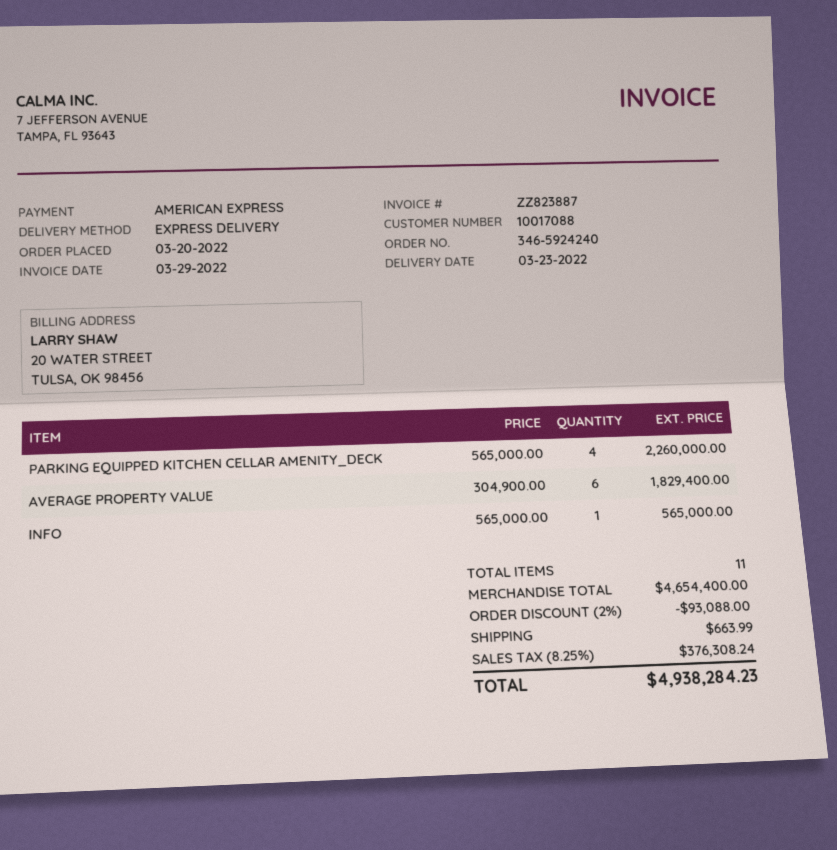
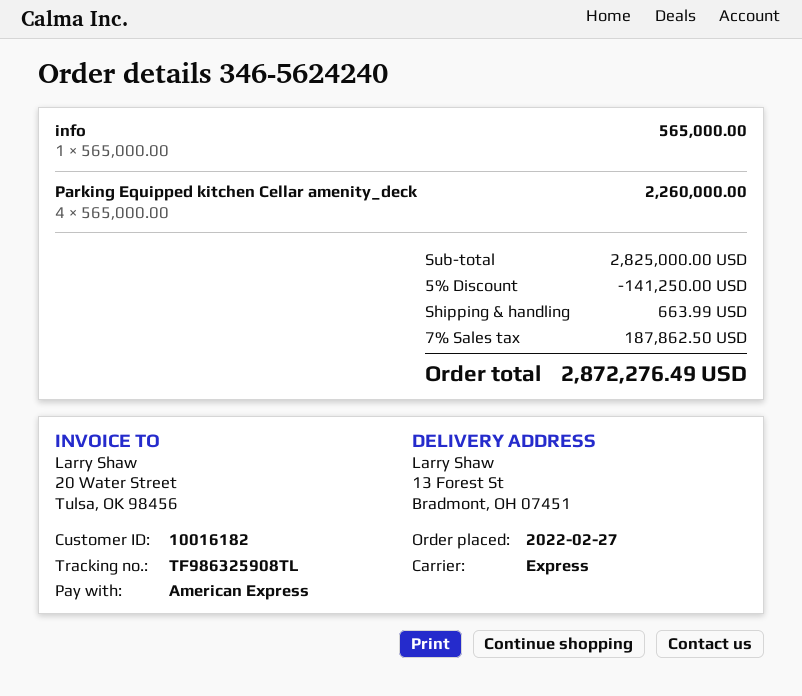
order number: 346-5924240 -> 346-5624240
order date: 2022-03-20 -> 2022-02-27
customer number: 10017088 -> 10016182
AVERAGE PROPERTY VALUE: 6 x 304900.00 = 1829400.00 -> none
subtotal: 4654400.00 -> 2825000.00
discount: 2% = 93088.00 -> 5% = 141250.00
tax: 8.25% = 376308.24 -> 7% = 187862.50
total: 4938284.23 -> 2872276.49

